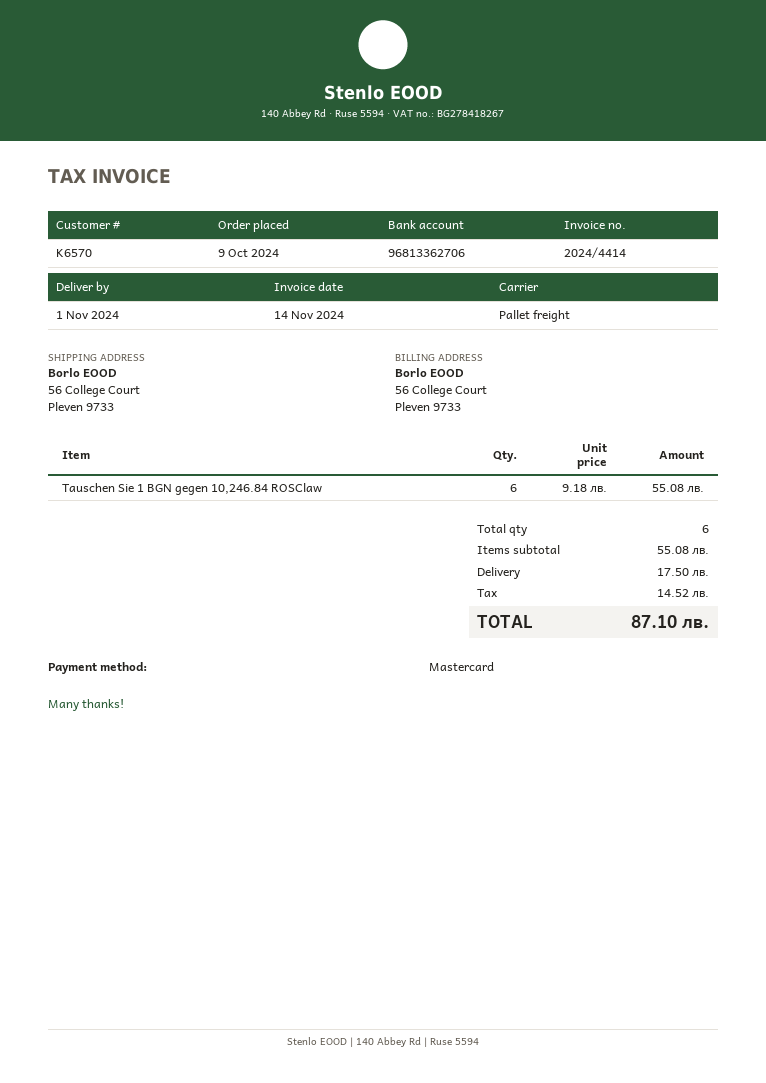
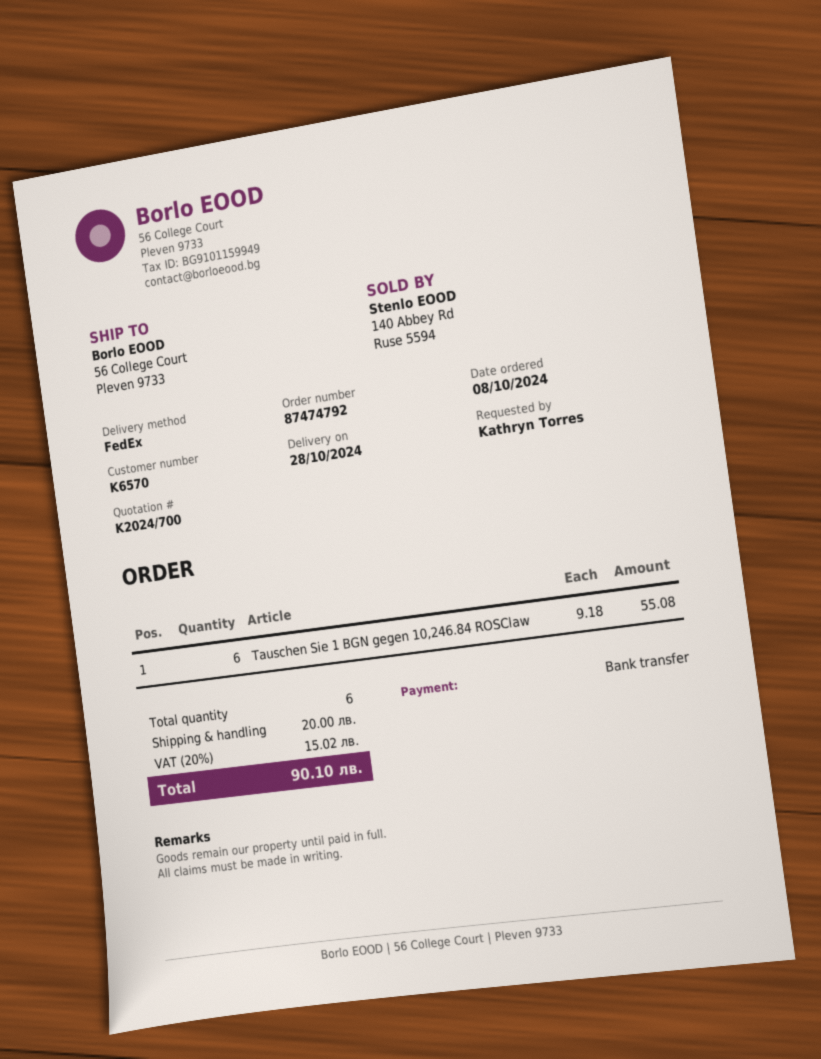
order date: 2024-10-09 -> 2024-10-08
delivery date: 2024-11-01 -> 2024-10-28
payment method: Mastercard -> bank transfer
shipping method: pallet freight -> FedEx
shipping: 17.50 -> 20.00
tax: 14.52 -> 15.02
total: 87.10 -> 90.10

